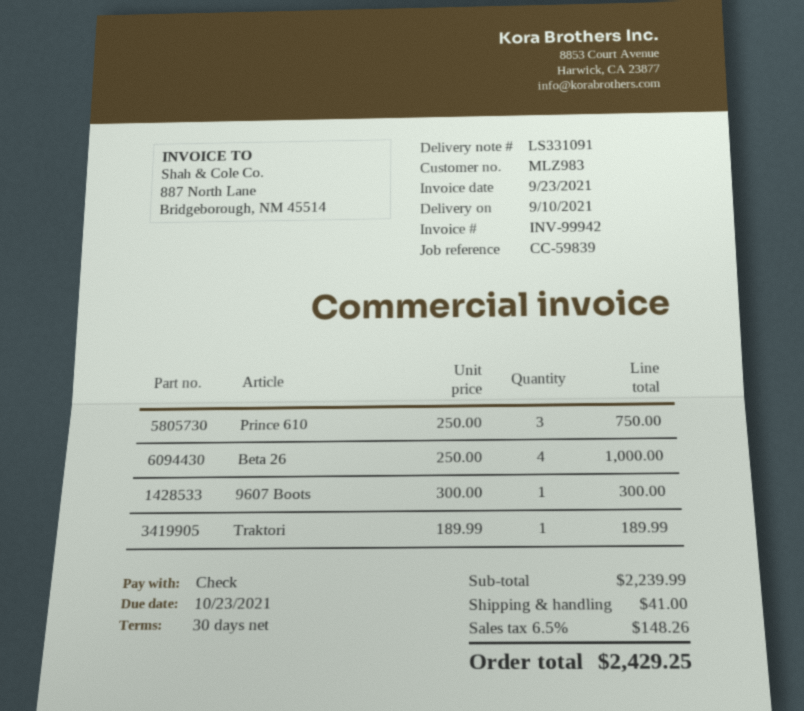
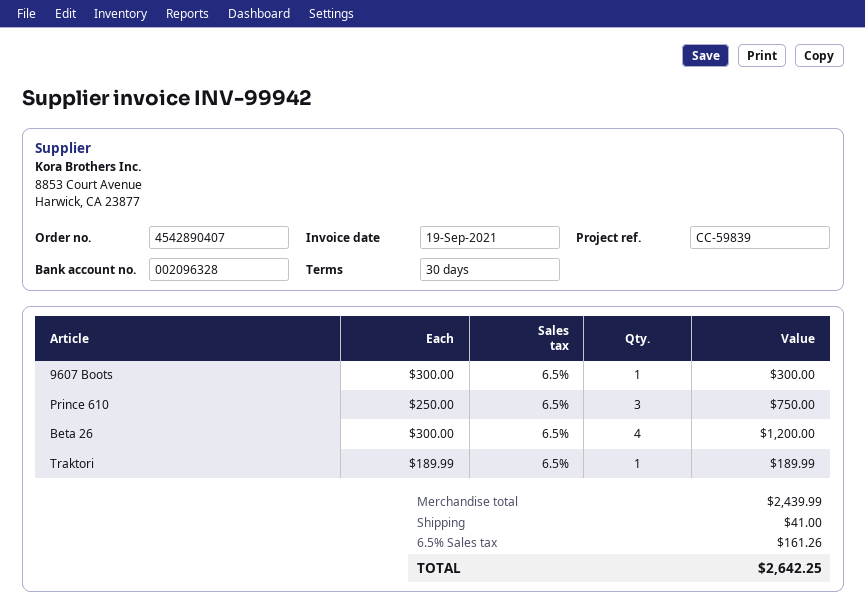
invoice date: 2021-09-23 -> 2021-09-19
Beta 26: 4 x 250.00 = 1000.00 -> 4 x 300.00 = 1200.00
subtotal: 2239.99 -> 2439.99
tax: 6.5% = 148.26 -> 6.5% = 161.26
total: 2429.25 -> 2642.25

